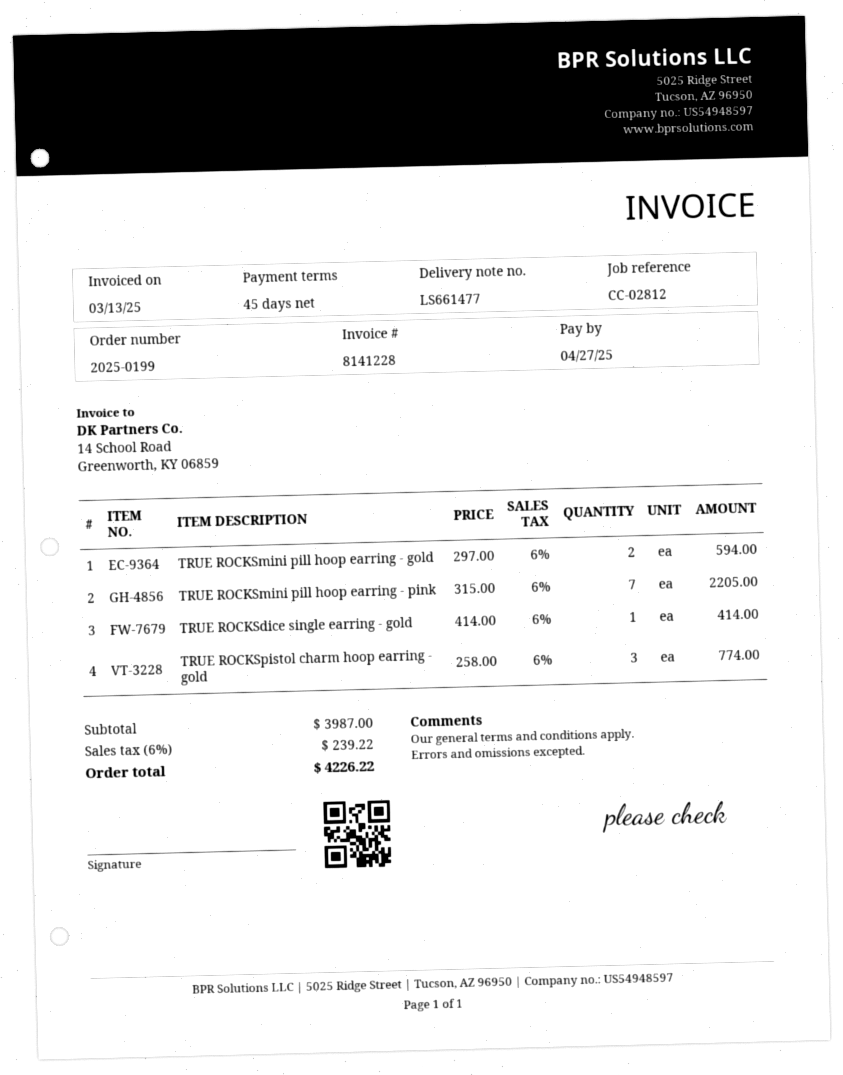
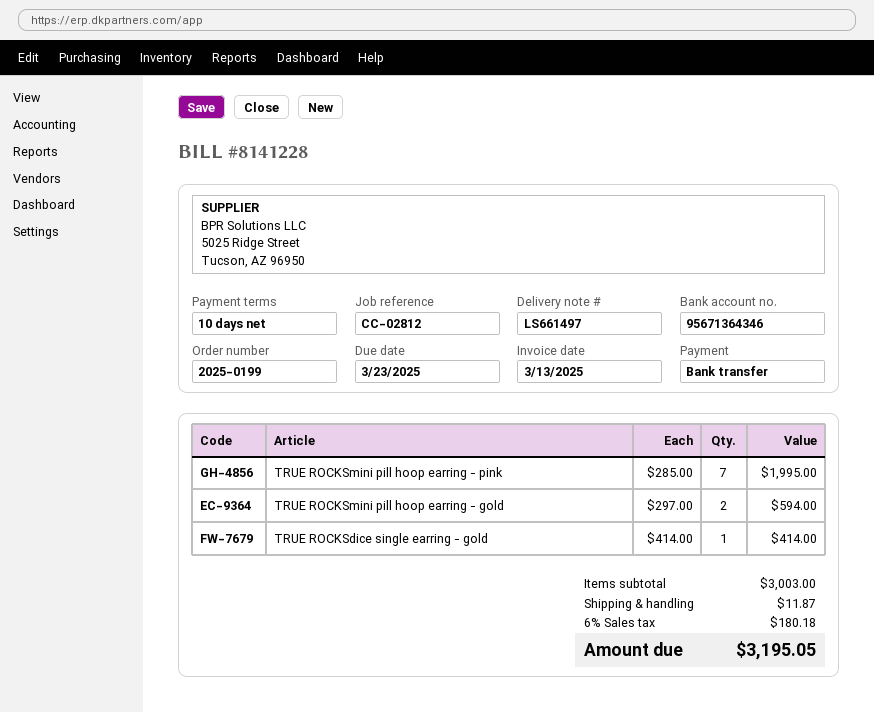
delivery note number: LS661477 -> LS661497
payment terms: 45 days -> 10 days
due date: 2025-04-27 -> 2025-03-23
TRUE ROCKSmini pill hoop earring - pink: 7 x 315.00 = 2205.00 -> 7 x 285.00 = 1995.00
TRUE ROCKSpistol charm hoop earring - gold: 3 x 258.00 = 774.00 -> none
subtotal: 3987.00 -> 3003.00
shipping: none -> 11.87
tax: 6% = 239.22 -> 6% = 180.18
total: 4226.22 -> 3195.05

